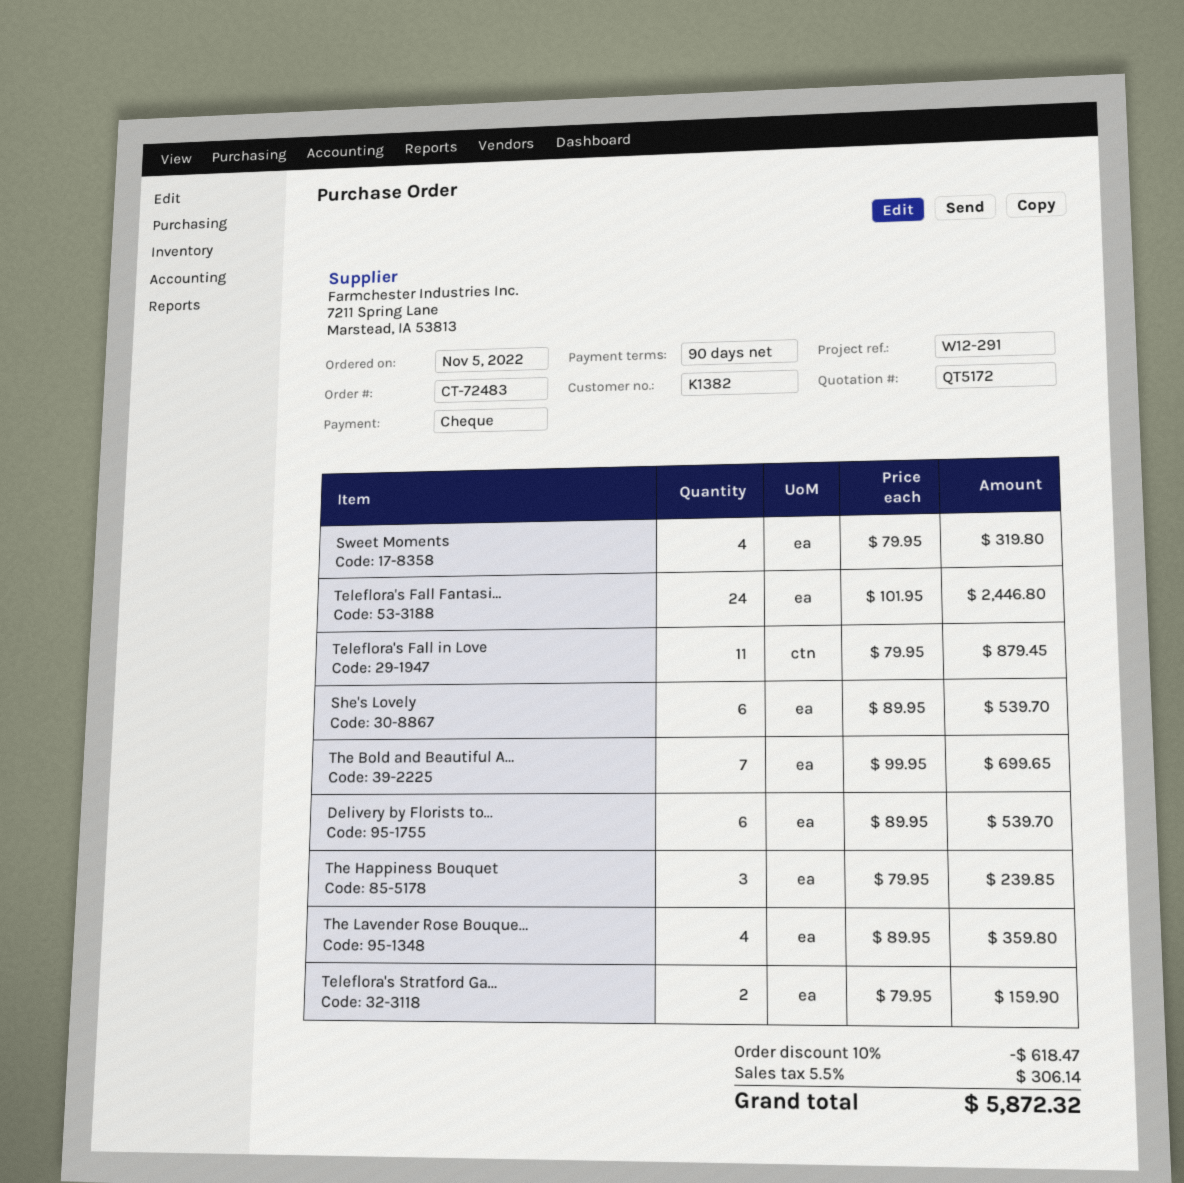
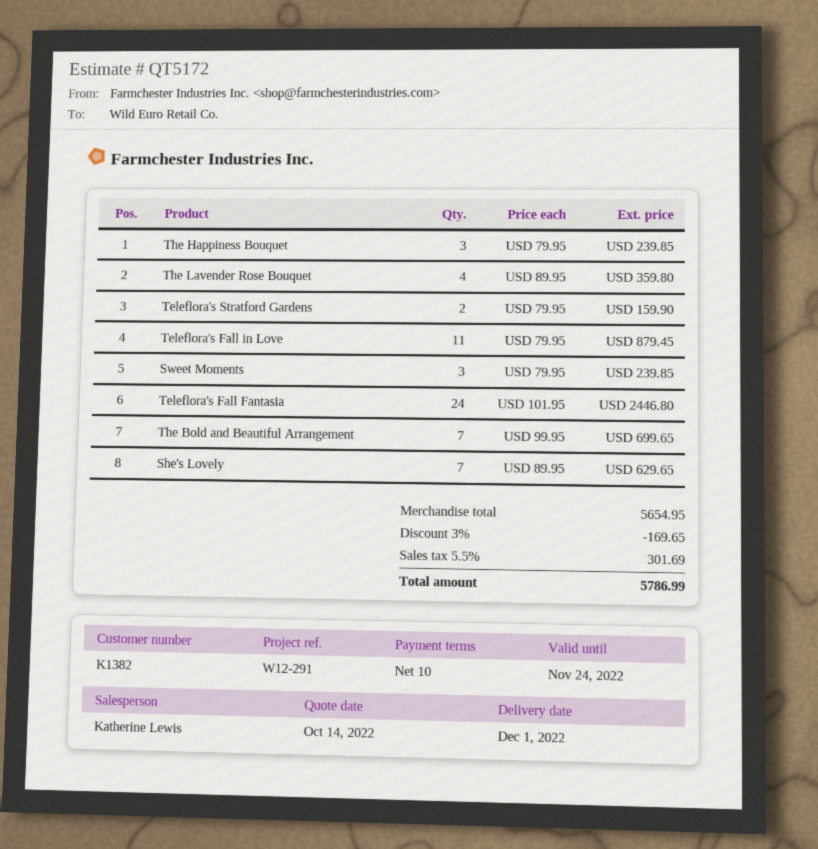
payment terms: 90 days -> 10 days
Sweet Moments: 4 x 79.95 = 319.80 -> 3 x 79.95 = 239.85
She's Lovely: 6 x 89.95 = 539.70 -> 7 x 89.95 = 629.65
Delivery by Florists to...: 6 x 89.95 = 539.70 -> none
discount: 10% = 618.47 -> 3% = 169.65
tax: 5.5% = 306.14 -> 5.5% = 301.69
total: 5872.32 -> 5786.99

